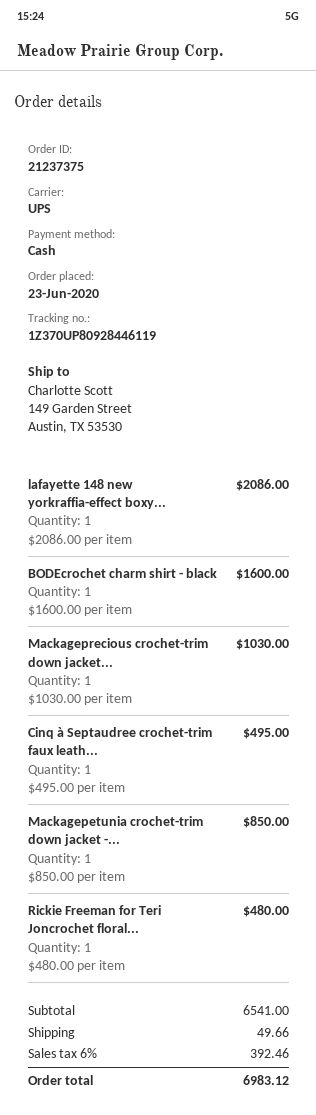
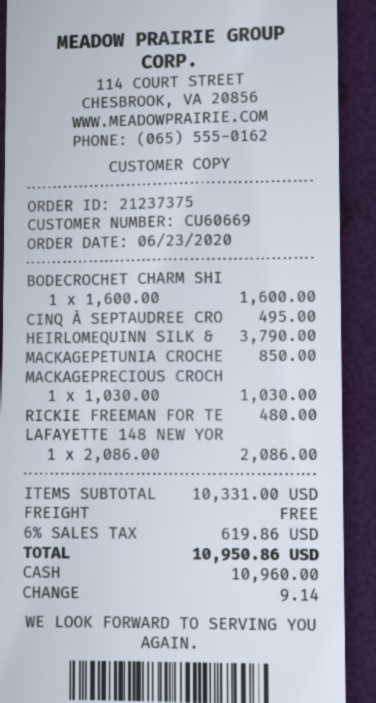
HEIRLOMEQUINN SILK &: none -> 1 x 3790.00 = 3790.00
subtotal: 6541.00 -> 10331.00
shipping: 49.66 -> 0.00
tax: 6% = 392.46 -> 6% = 619.86
total: 6983.12 -> 10950.86

